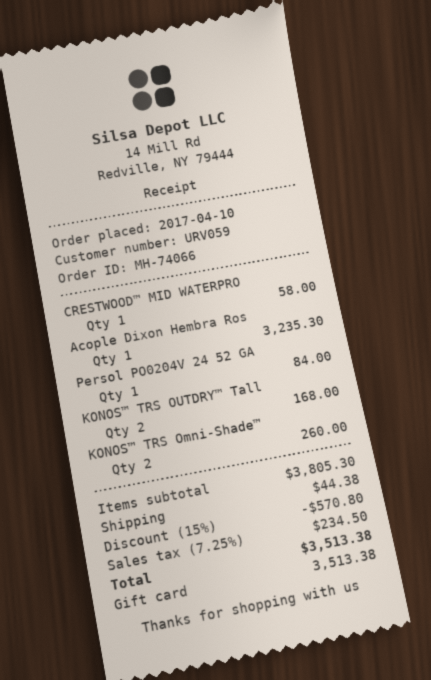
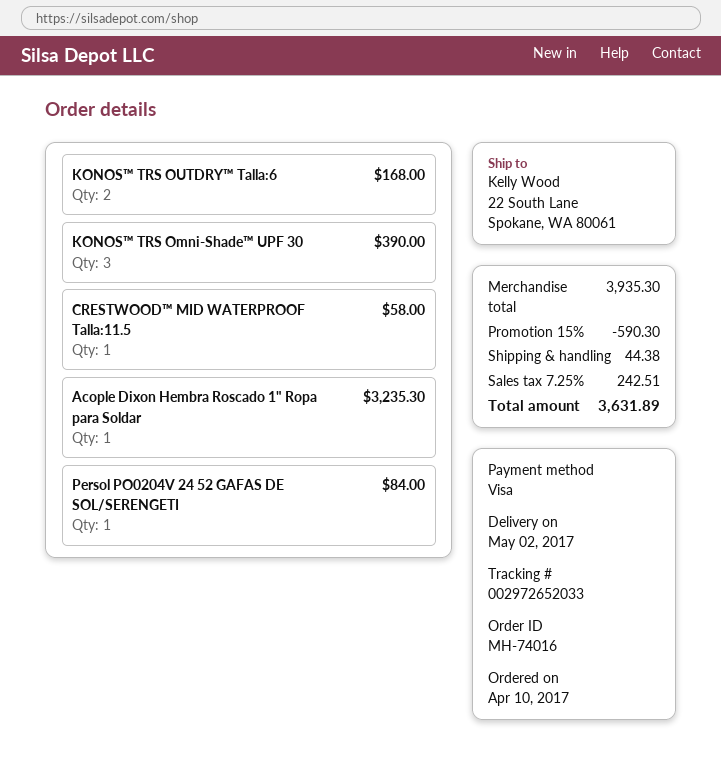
order number: MH-74066 -> MH-74016
payment method: gift card -> Visa
KONOS™ TRS Omni-Shade™: 2 for 260.00 -> 3 for 390.00
subtotal: 3805.30 -> 3935.30
discount: 15% = 570.80 -> 15% = 590.30
tax: 7.25% = 234.50 -> 7.25% = 242.51
total: 3513.38 -> 3631.89

